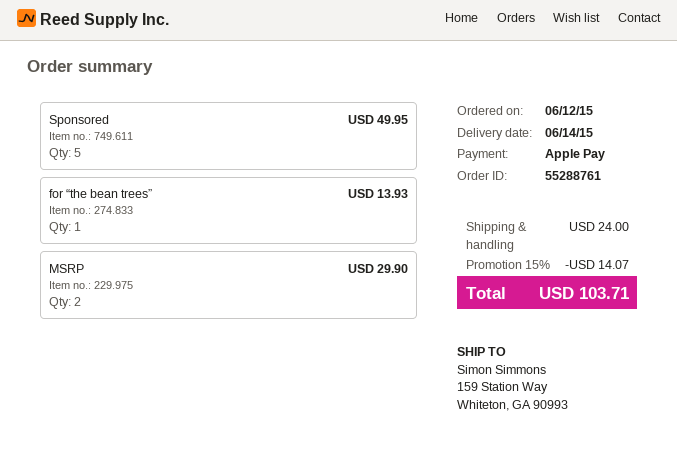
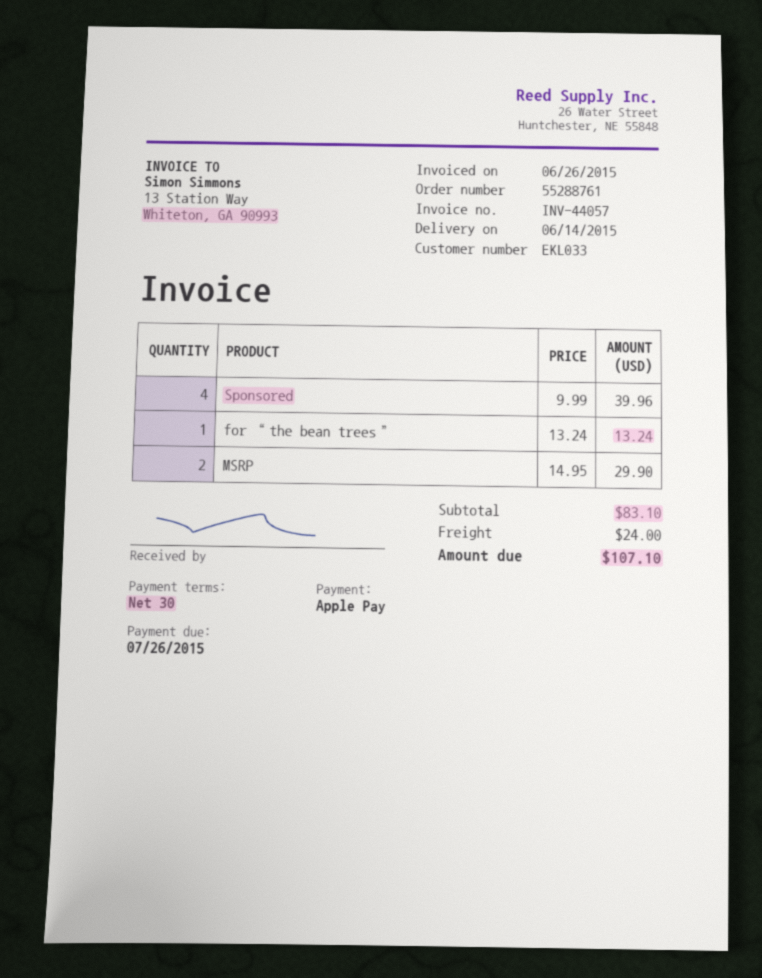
Sponsored: 5 for 49.95 -> 4 for 39.96
for “the bean trees”: 1 for 13.93 -> 1 for 13.24
discount: 15% = 14.07 -> none
total: 103.71 -> 107.10

